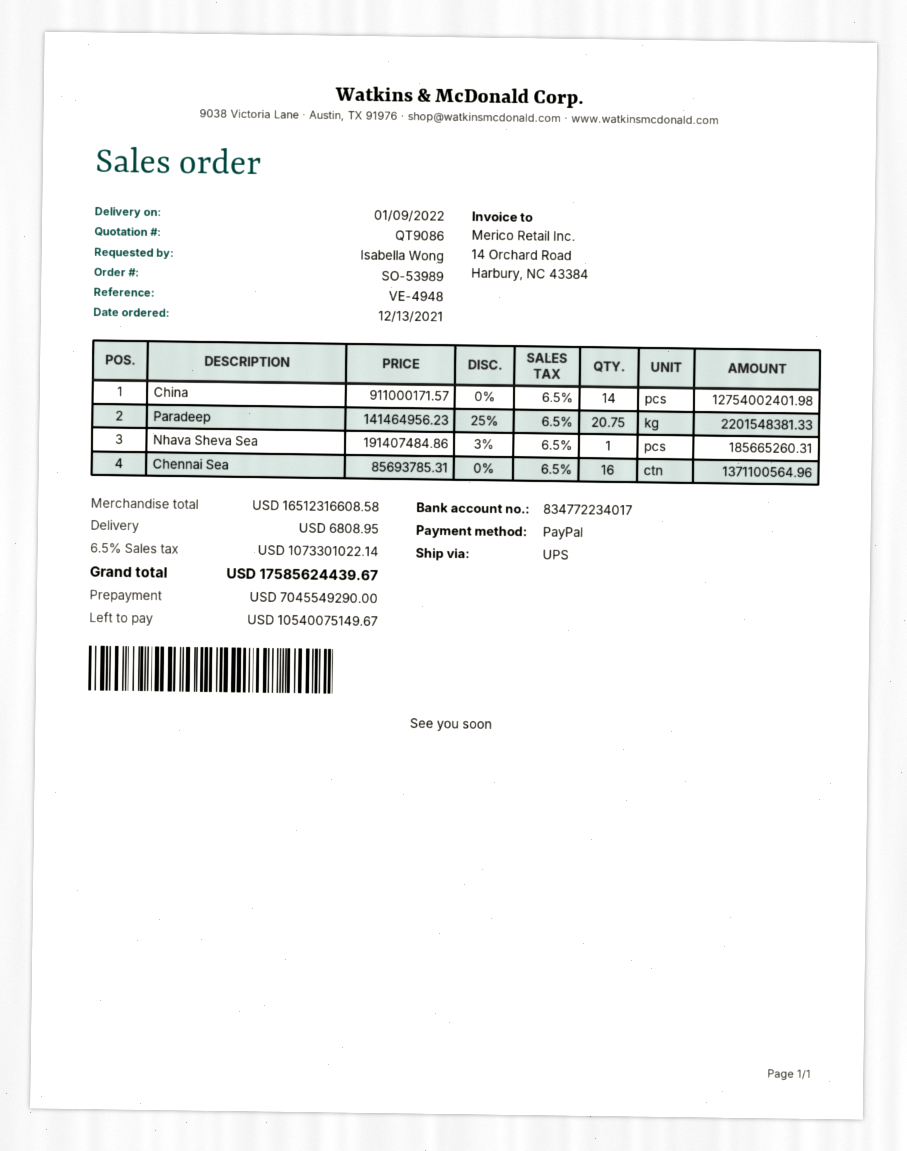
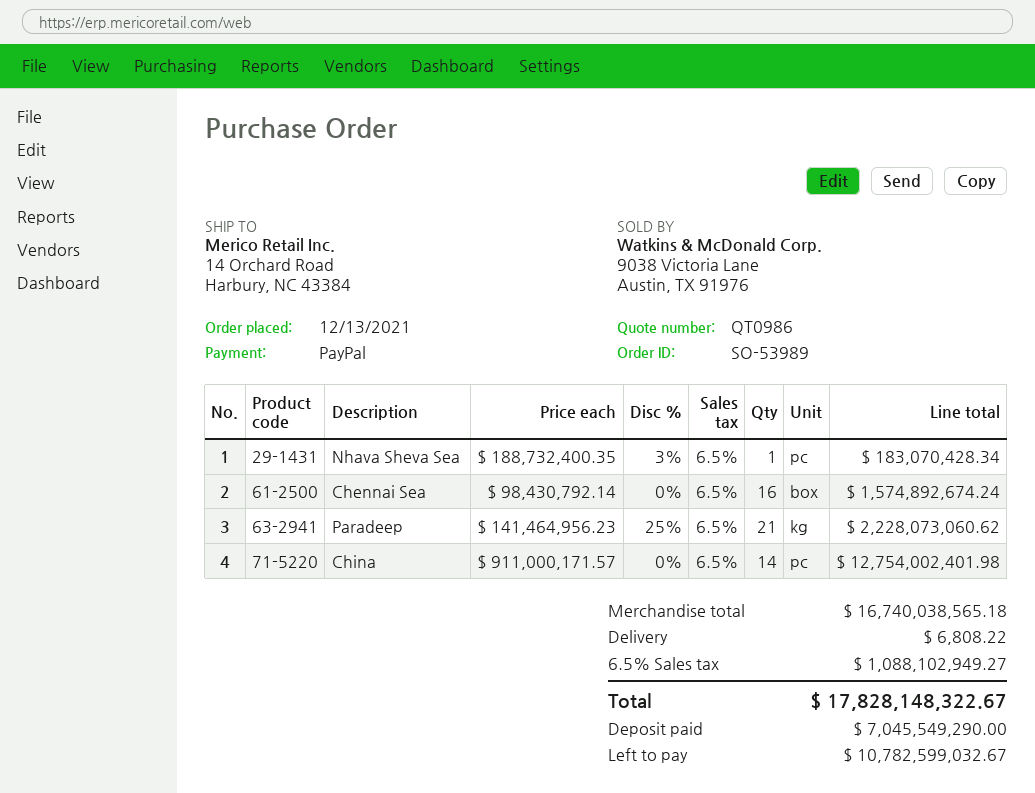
quote number: QT9086 -> QT0986
Paradeep: 20.75 x 141464956.23 - 25% = 2201548381.33 -> 21 x 141464956.23 - 25% = 2228073060.62
Nhava Sheva Sea: 1 x 191407484.86 - 3% = 185665260.31 -> 1 x 188732400.35 - 3% = 183070428.34
Chennai Sea: 16 x 85693785.31 = 1371100564.96 -> 16 x 98430792.14 = 1574892674.24
subtotal: 16512316608.58 -> 16740038565.18
shipping: 6808.95 -> 6808.22
tax: 6.5% = 1073301022.14 -> 6.5% = 1088102949.27
total: 17585624439.67 -> 17828148322.67
balance: 10540075149.67 -> 10782599032.67

